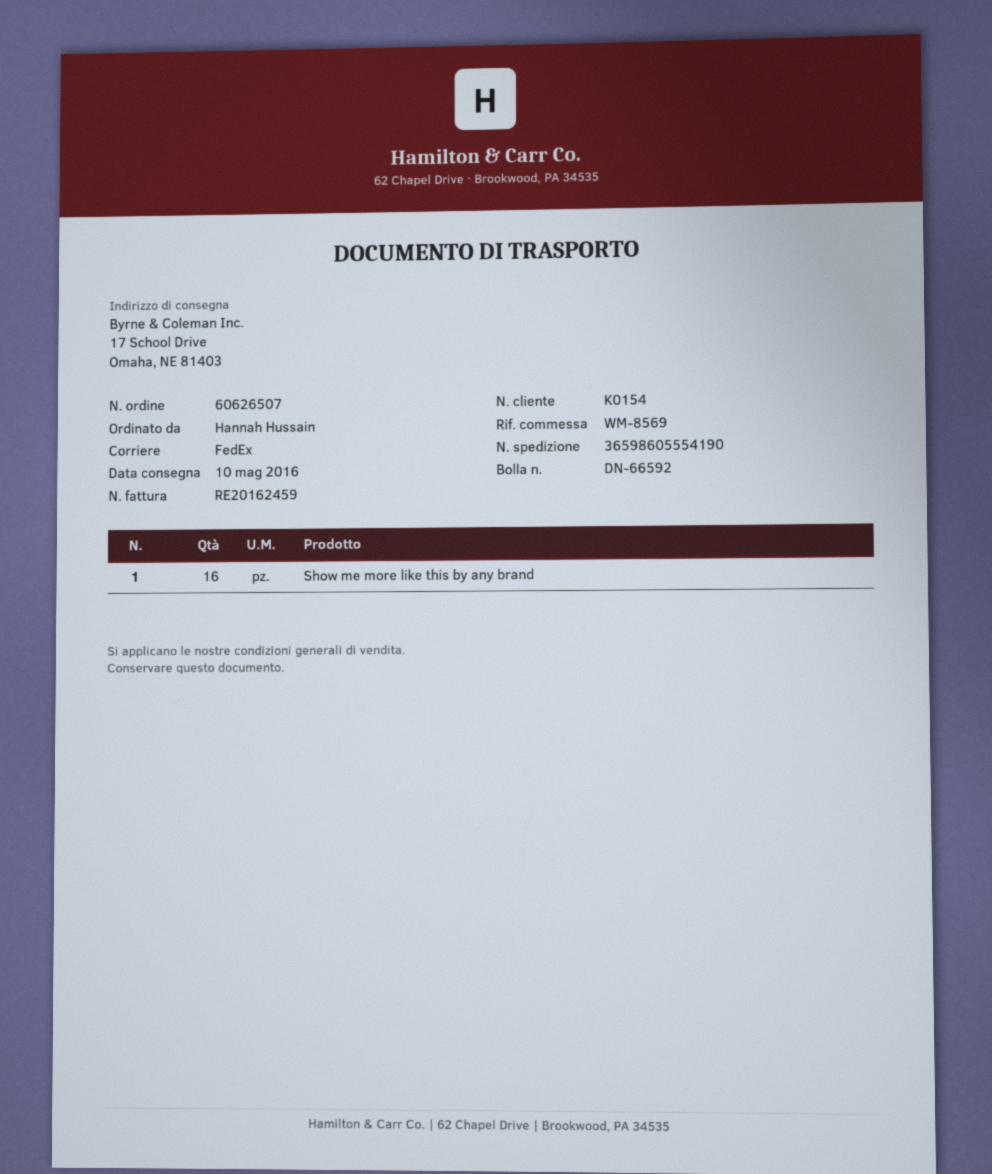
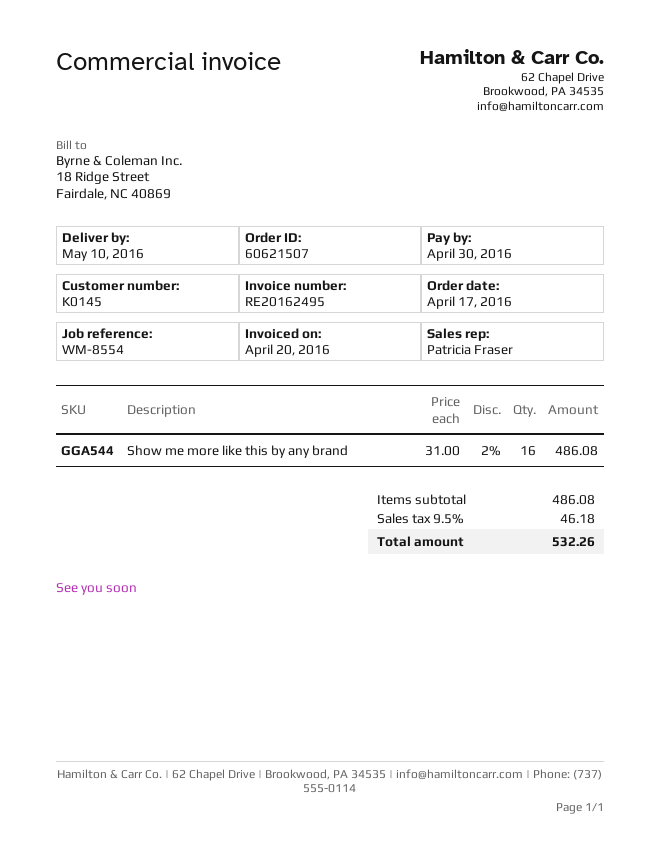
order number: 60626507 -> 60621507
invoice number: RE20162459 -> RE20162495
customer number: K0154 -> K0145
reference: WM-8569 -> WM-8554

